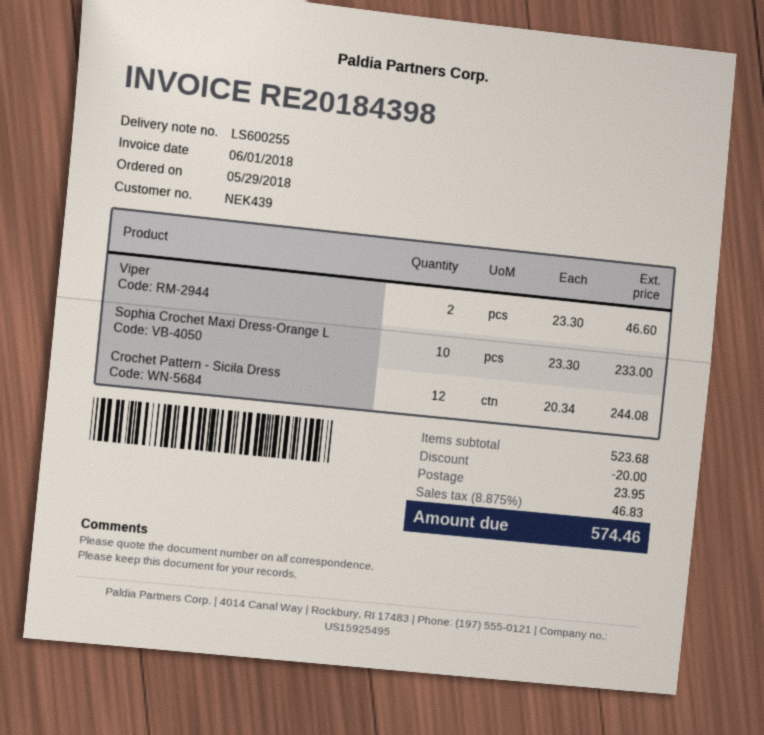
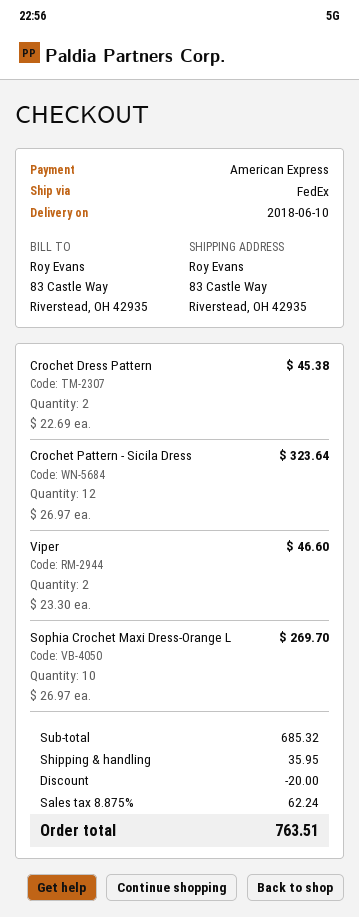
Sophia Crochet Maxi Dress-Orange L: 10 x 23.30 = 233.00 -> 10 x 26.97 = 269.70
Crochet Pattern - Sicila Dress: 12 x 20.34 = 244.08 -> 12 x 26.97 = 323.64
Crochet Dress Pattern: none -> 2 x 22.69 = 45.38
subtotal: 523.68 -> 685.32
shipping: 23.95 -> 35.95
tax: 8.875% = 46.83 -> 8.875% = 62.24
total: 574.46 -> 763.51

